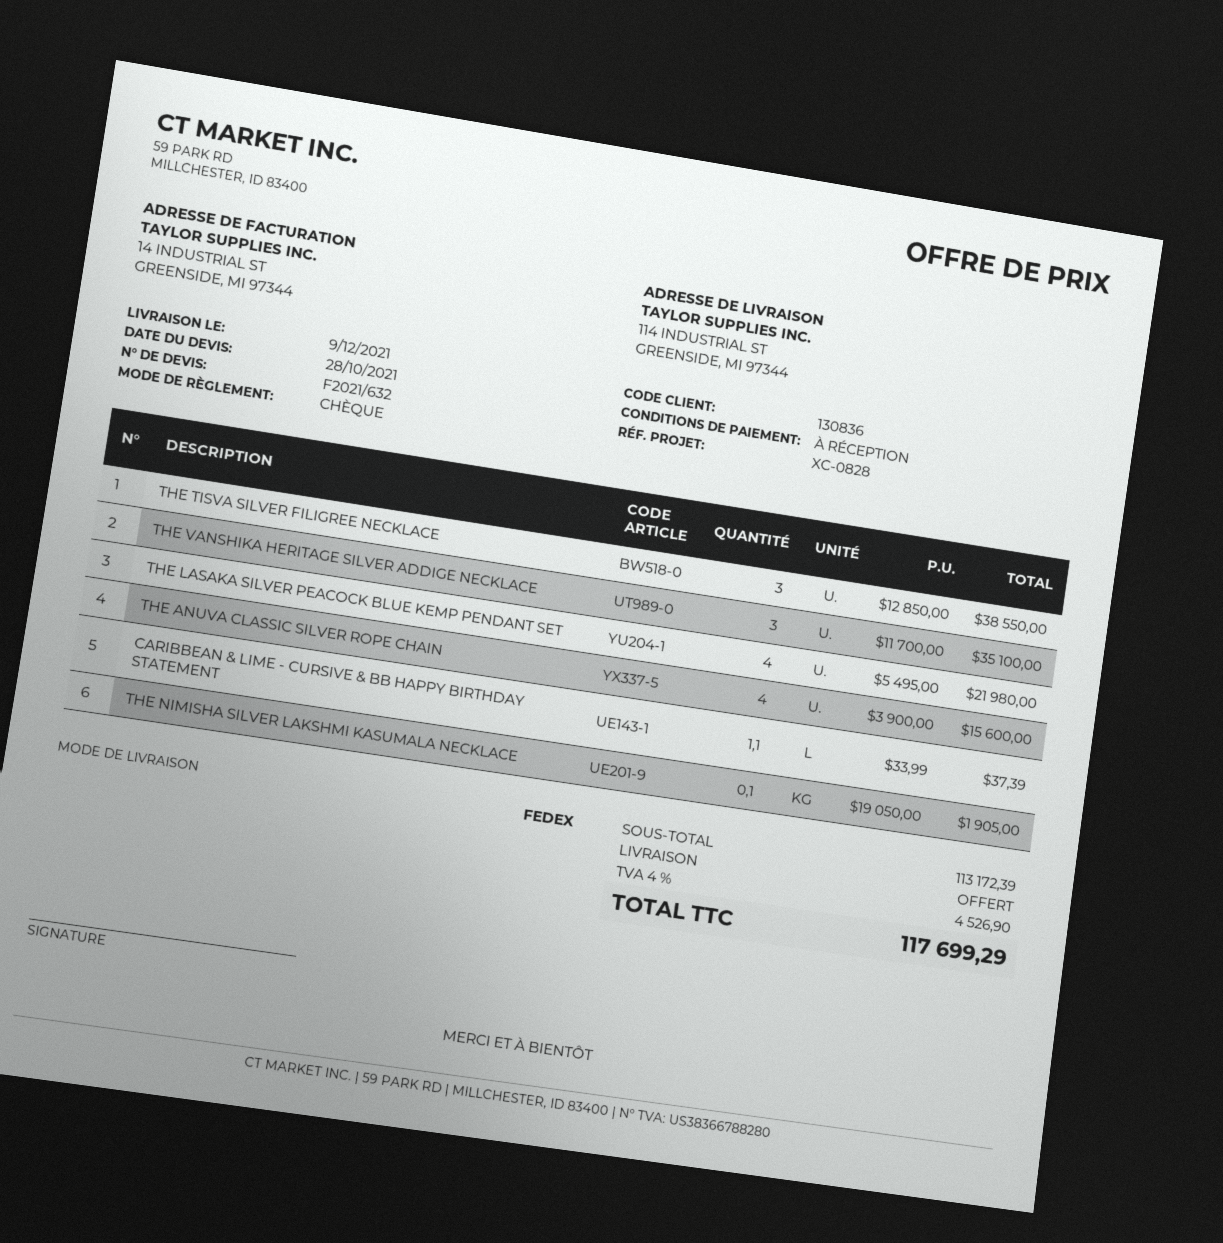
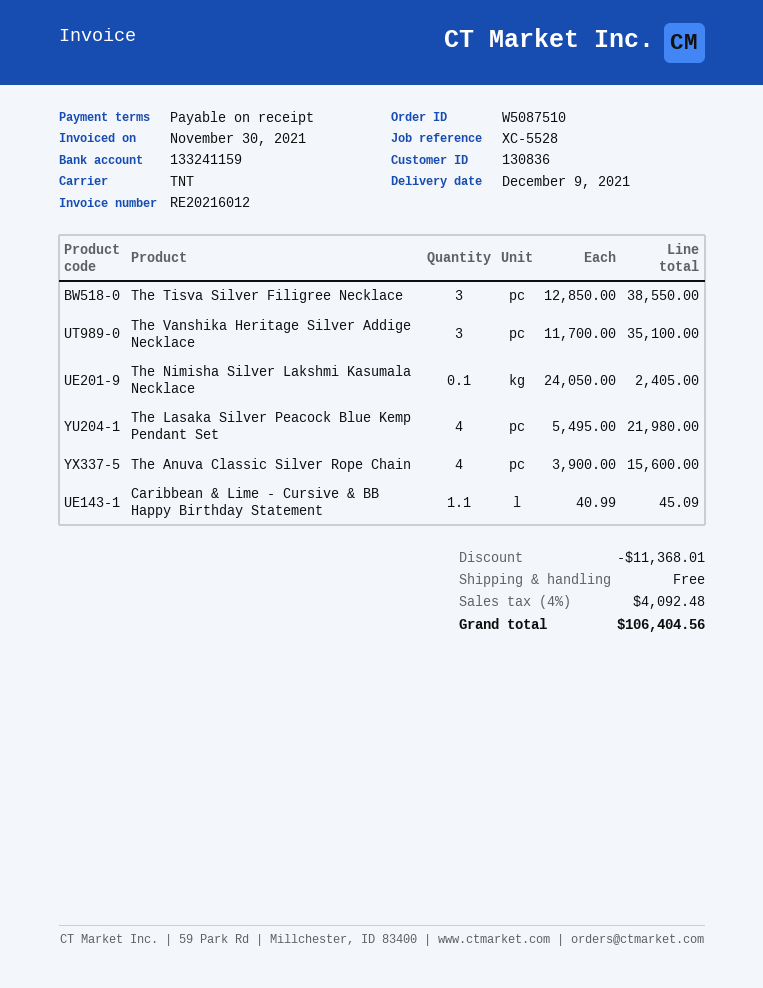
reference: XC-0828 -> XC-5528
shipping method: FedEx -> TNT
CARIBBEAN & LIME - CURSIVE & BB HAPPY BIRTHDAY STATEMENT: 1.1 x 33.99 = 37.39 -> 1.1 x 40.99 = 45.09
THE NIMISHA SILVER LAKSHMI KASUMALA NECKLACE: 0.1 x 19050.00 = 1905.00 -> 0.1 x 24050.00 = 2405.00
discount: none -> 11368.01
tax: 4% = 4526.90 -> 4% = 4092.48
total: 117699.29 -> 106404.56

